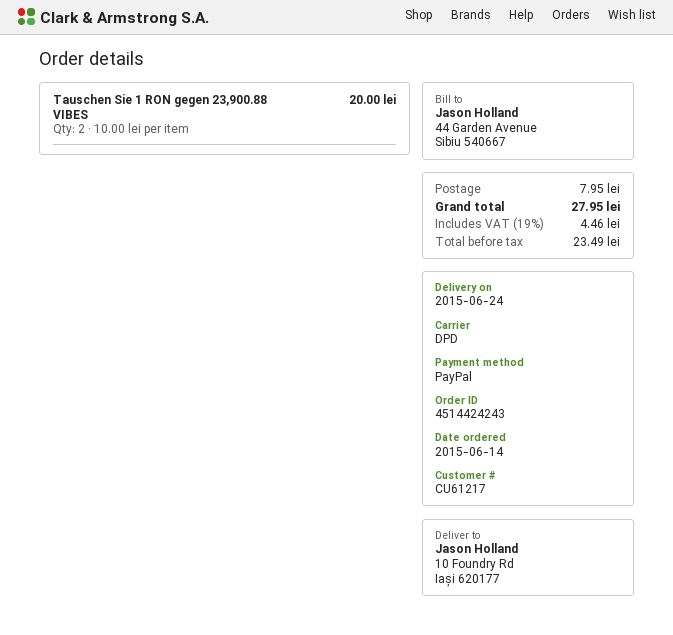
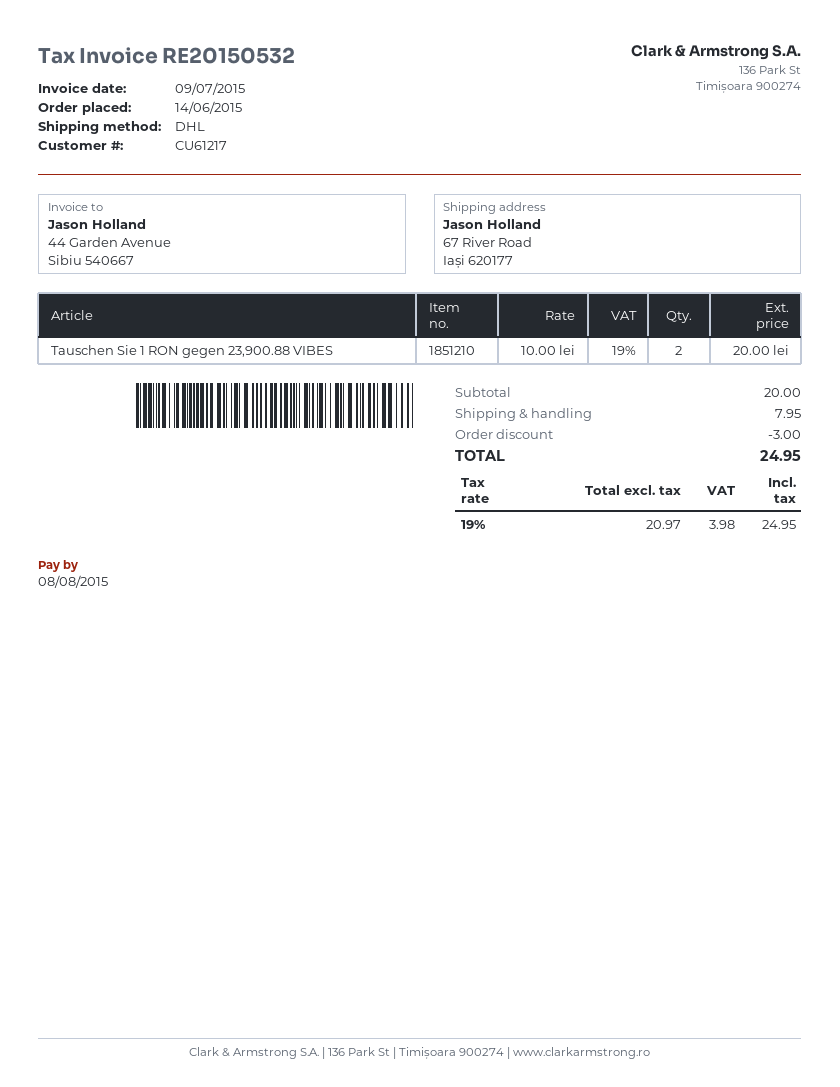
shipping method: DPD -> DHL
ship to: 10 Foundry Rd, Iași 620177 -> 67 River Road, Iași 620177
discount: none -> 3.00
net: 23.49 -> 20.97
tax: 19% = 4.46 -> 19% = 3.98
total: 27.95 -> 24.95

